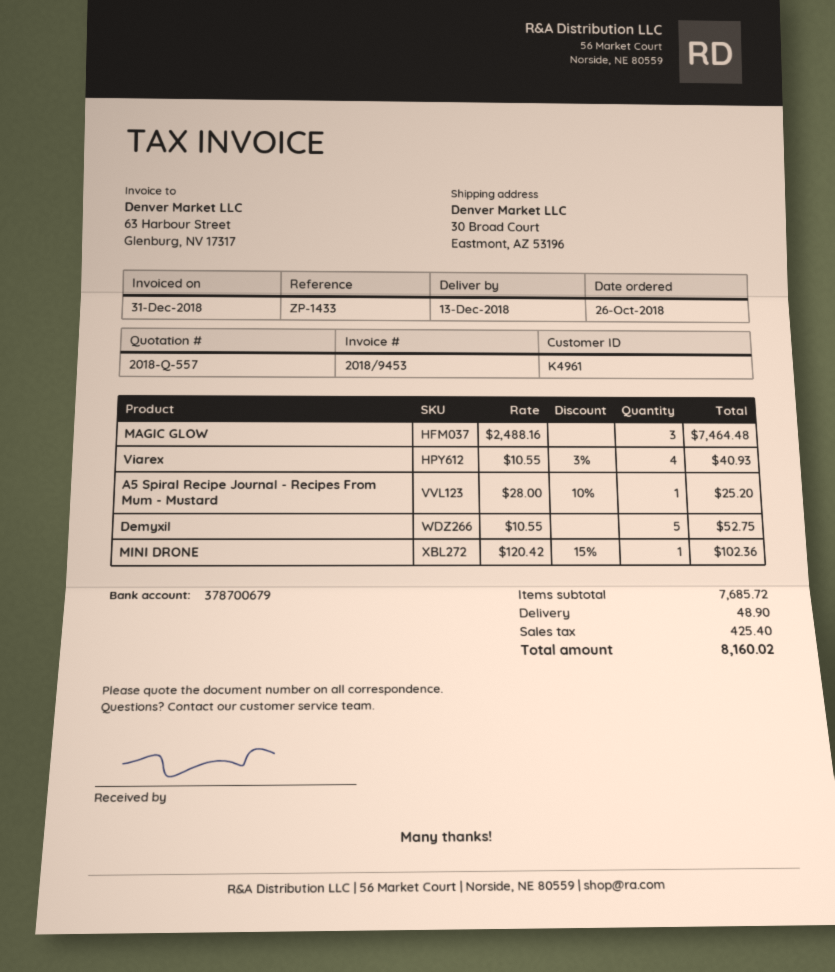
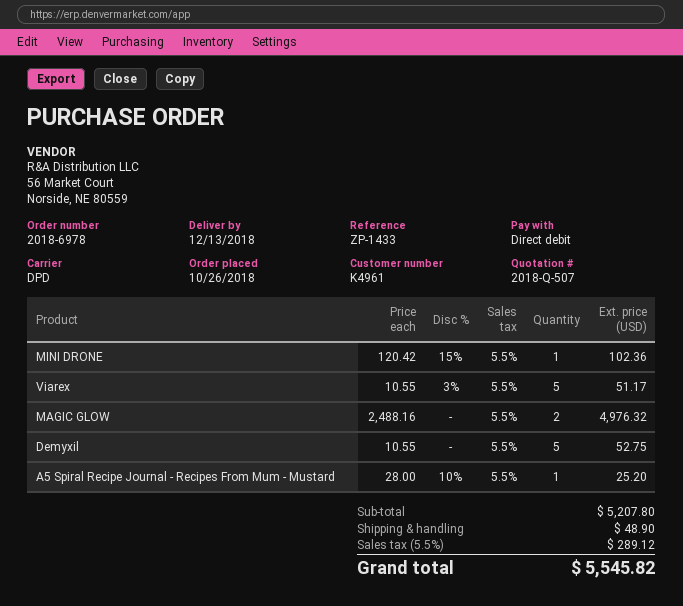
quote number: 2018-Q-557 -> 2018-Q-507
MAGIC GLOW: 3 x 2488.16 = 7464.48 -> 2 x 2488.16 = 4976.32
Viarex: 4 x 10.55 - 3% = 40.93 -> 5 x 10.55 - 3% = 51.17
subtotal: 7685.72 -> 5207.80
tax: 425.40 -> 289.12
total: 8160.02 -> 5545.82

